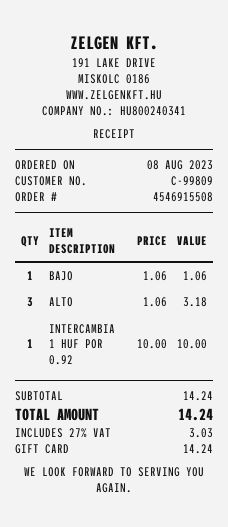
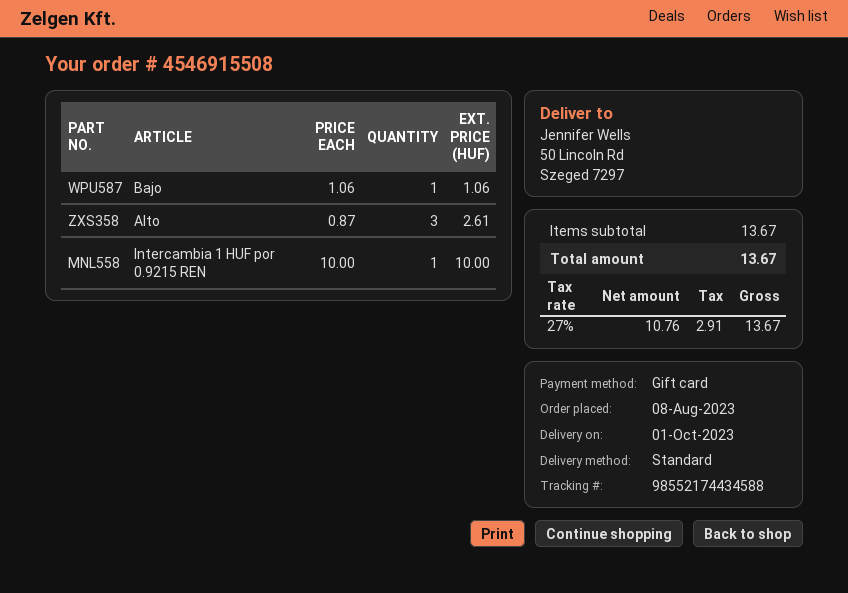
ALTO: 3 x 1.06 = 3.18 -> 3 x 0.87 = 2.61
subtotal: 14.24 -> 13.67
tax: 27% = 3.03 -> 27% = 2.91
total: 14.24 -> 13.67

